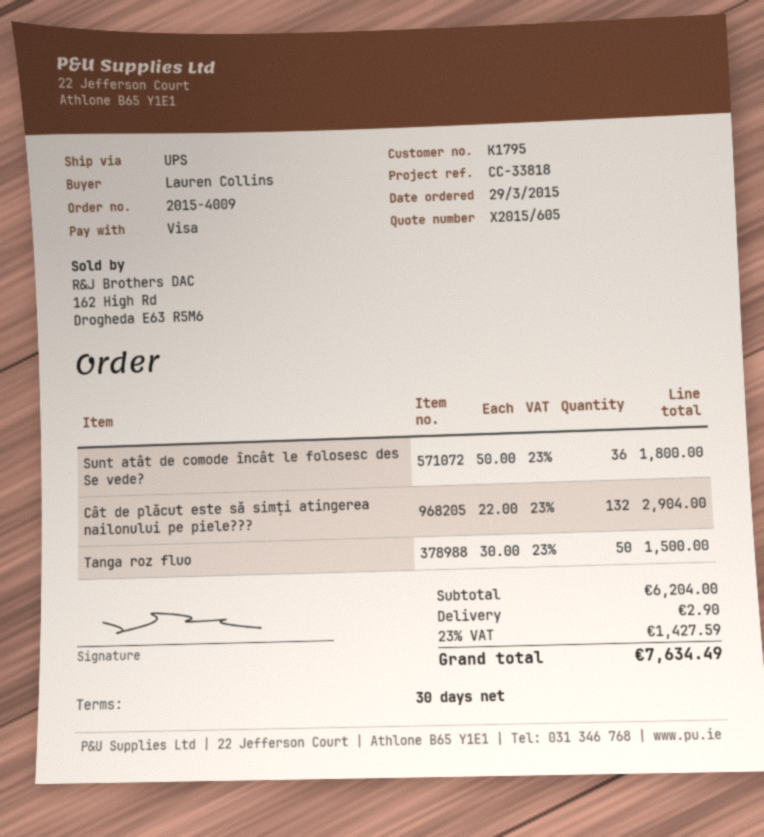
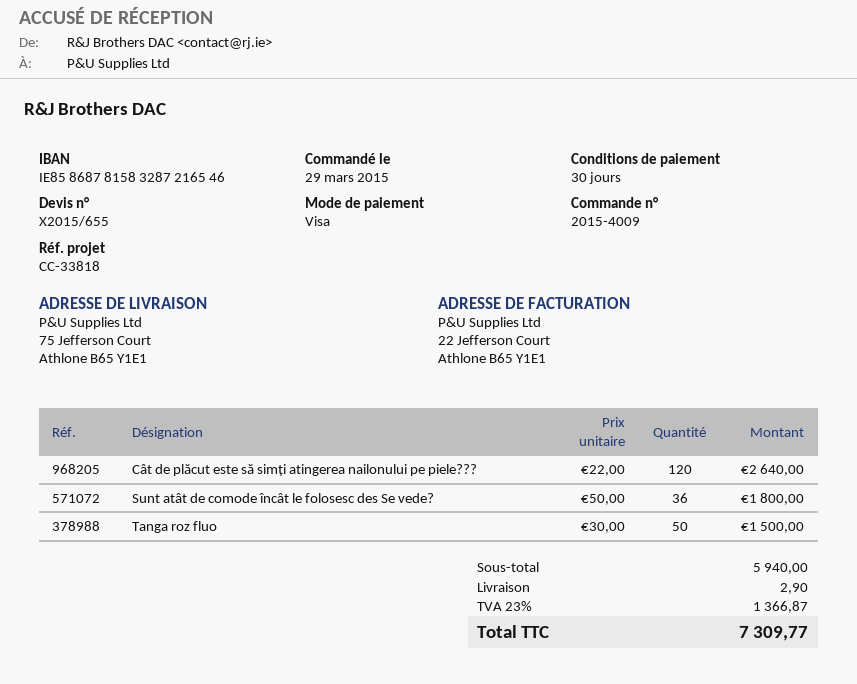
quote number: X2015/605 -> X2015/655
Cât de plăcut este să simți atingerea nailonului pe piele???: 132 x 22.00 = 2904.00 -> 120 x 22.00 = 2640.00
subtotal: 6204.00 -> 5940.00
tax: 23% = 1427.59 -> 23% = 1366.87
total: 7634.49 -> 7309.77

